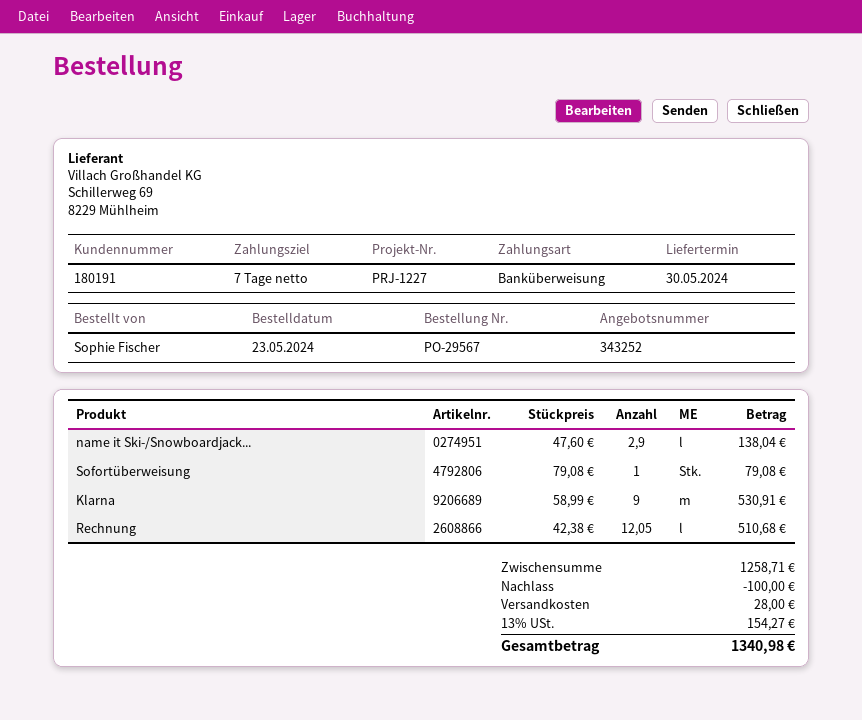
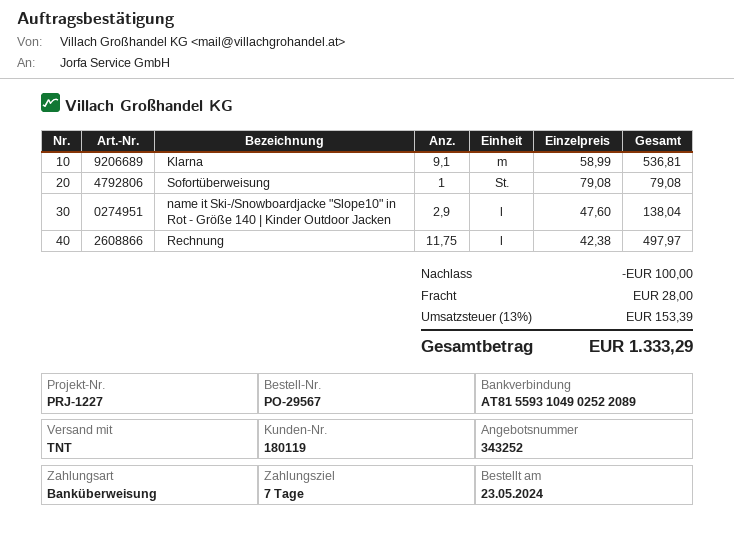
customer number: 180191 -> 180119
Klarna: 9 x 58.99 = 530.91 -> 9.1 x 58.99 = 536.81
Rechnung: 12.05 x 42.38 = 510.68 -> 11.75 x 42.38 = 497.97
tax: 13% = 154.27 -> 13% = 153.39
total: 1340.98 -> 1333.29

